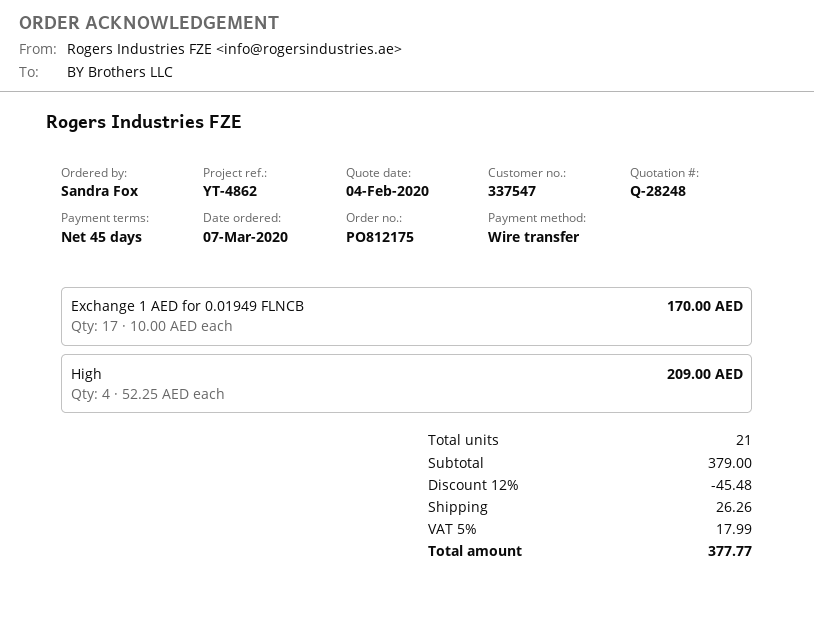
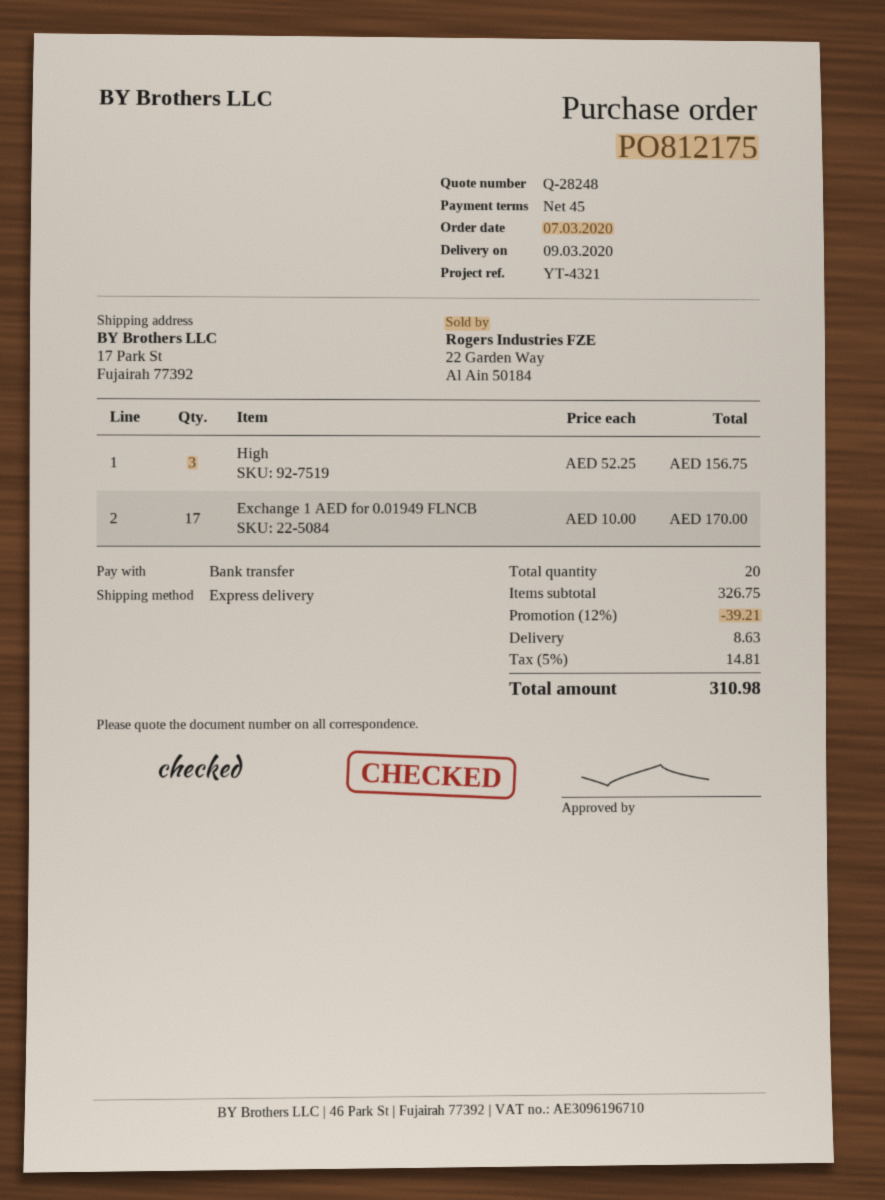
reference: YT-4862 -> YT-4321
High: 4 x 52.25 = 209.00 -> 3 x 52.25 = 156.75
total quantity: 21 -> 20
subtotal: 379.00 -> 326.75
discount: 12% = 45.48 -> 12% = 39.21
shipping: 26.26 -> 8.63
tax: 5% = 17.99 -> 5% = 14.81
total: 377.77 -> 310.98

